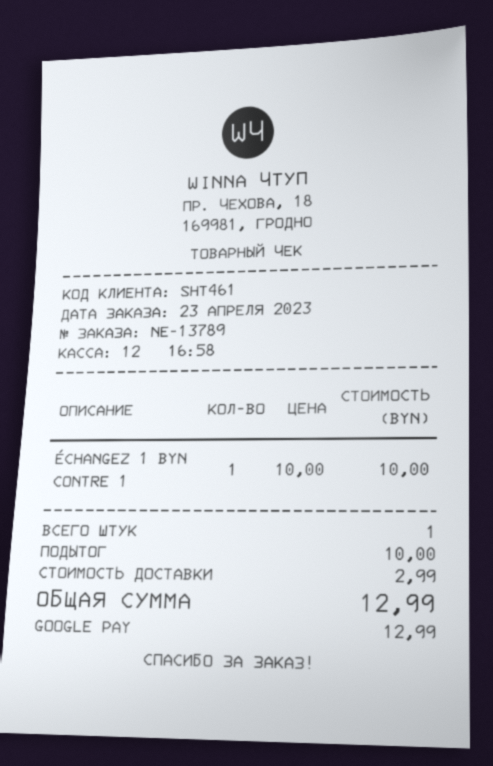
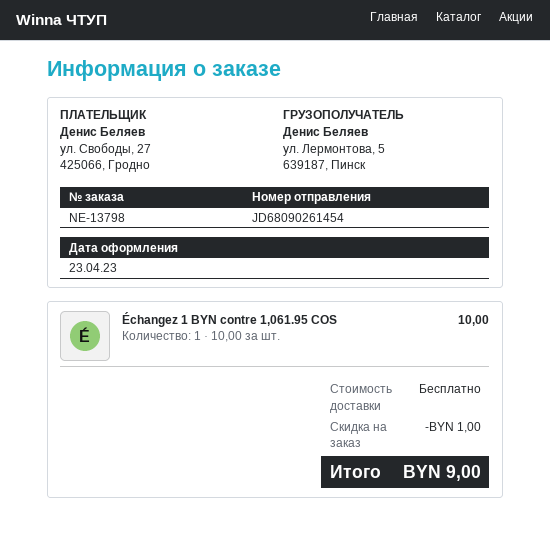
order number: NE-13789 -> NE-13798
discount: none -> 1.00
shipping: 2.99 -> 0.00
total: 12.99 -> 9.00

